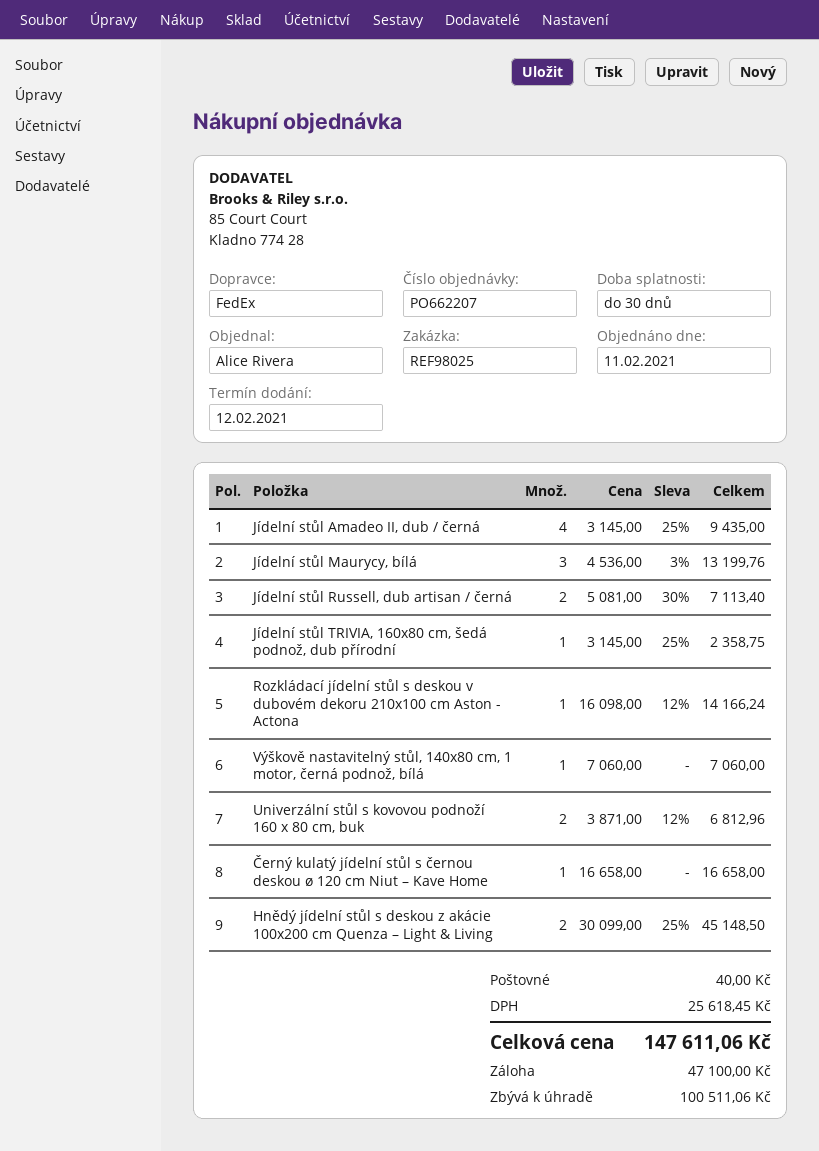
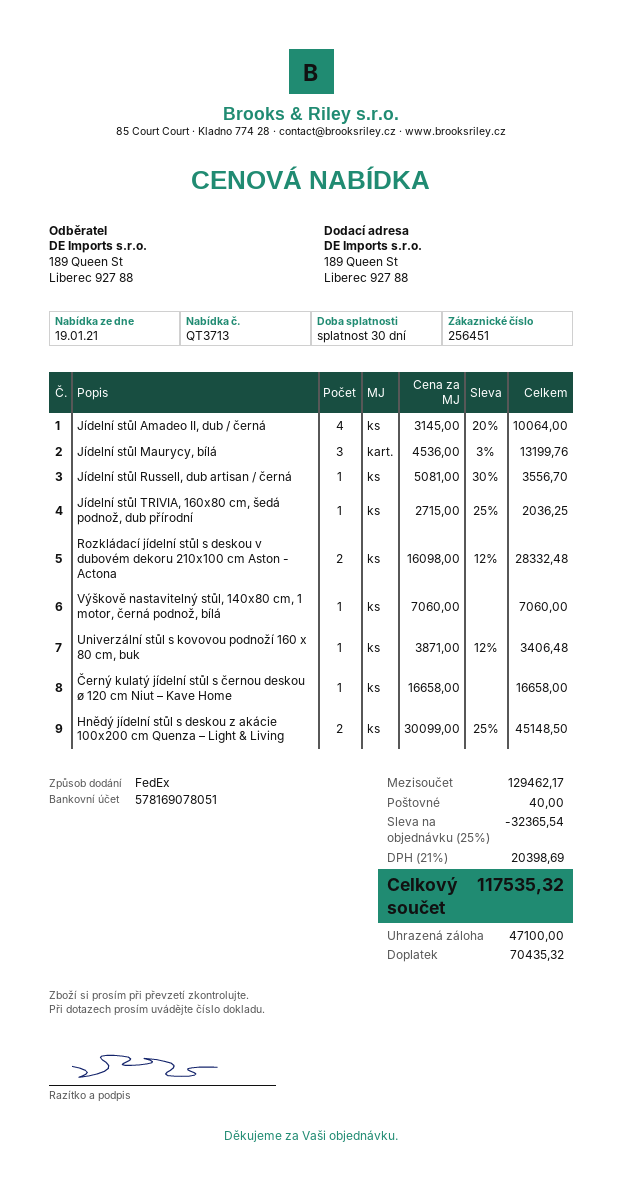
Jídelní stůl Amadeo II, dub / černá: 4 x 3145.00 - 25% = 9435.00 -> 4 x 3145.00 - 20% = 10064.00
Jídelní stůl Russell, dub artisan / černá: 2 x 5081.00 - 30% = 7113.40 -> 1 x 5081.00 - 30% = 3556.70
Jídelní stůl TRIVIA, 160x80 cm, šedá podnož, dub přírodní: 1 x 3145.00 - 25% = 2358.75 -> 1 x 2715.00 - 25% = 2036.25
Rozkládací jídelní stůl s deskou v dubovém dekoru 210x100 cm Aston - Actona: 1 x 16098.00 - 12% = 14166.24 -> 2 x 16098.00 - 12% = 28332.48
Univerzální stůl s kovovou podnoží 160 x 80 cm, buk: 2 x 3871.00 - 12% = 6812.96 -> 1 x 3871.00 - 12% = 3406.48
discount: none -> 25% = 32365.54
tax: 25618.45 -> 20398.69
total: 147611.06 -> 117535.32
balance: 100511.06 -> 70435.32

